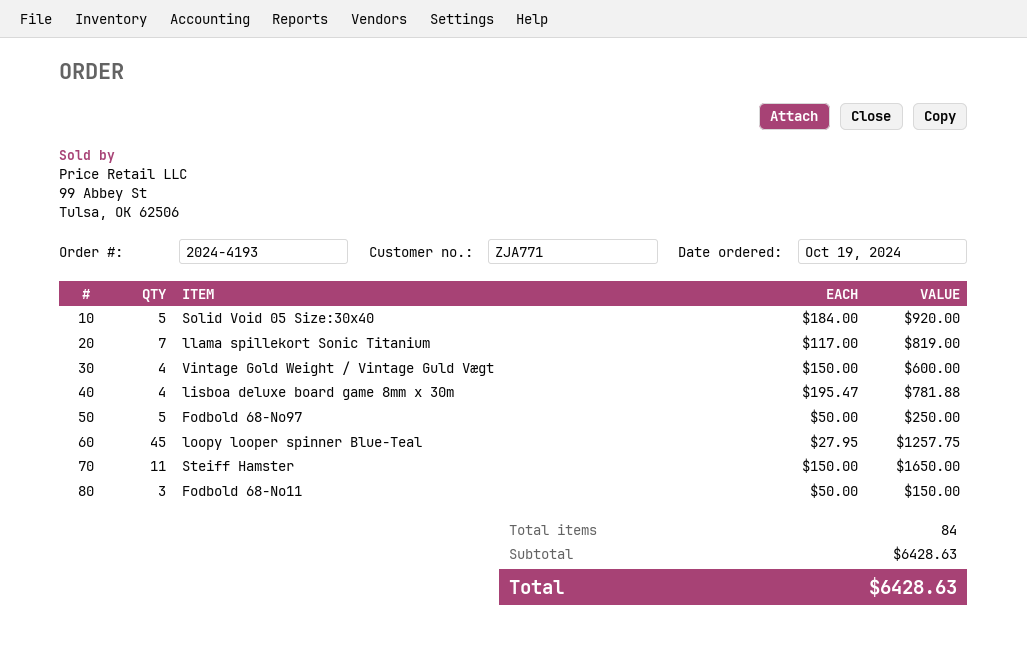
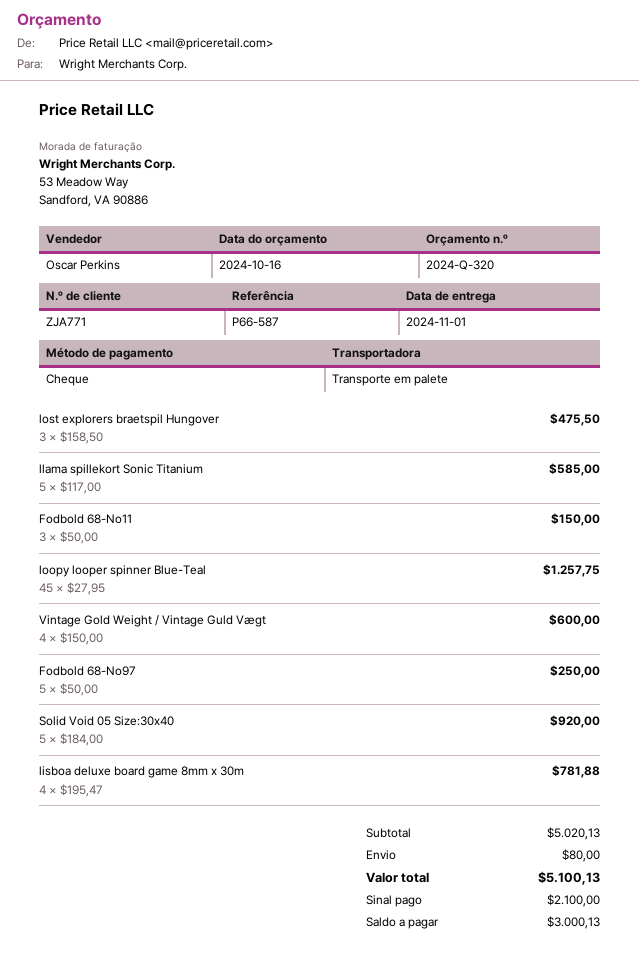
llama spillekort Sonic Titanium: 7 x 117.00 = 819.00 -> 5 x 117.00 = 585.00
Steiff Hamster: 11 x 150.00 = 1650.00 -> none
lost explorers braetspil Hungover: none -> 3 x 158.50 = 475.50
subtotal: 6428.63 -> 5020.13
shipping: none -> 80.00
total: 6428.63 -> 5100.13

